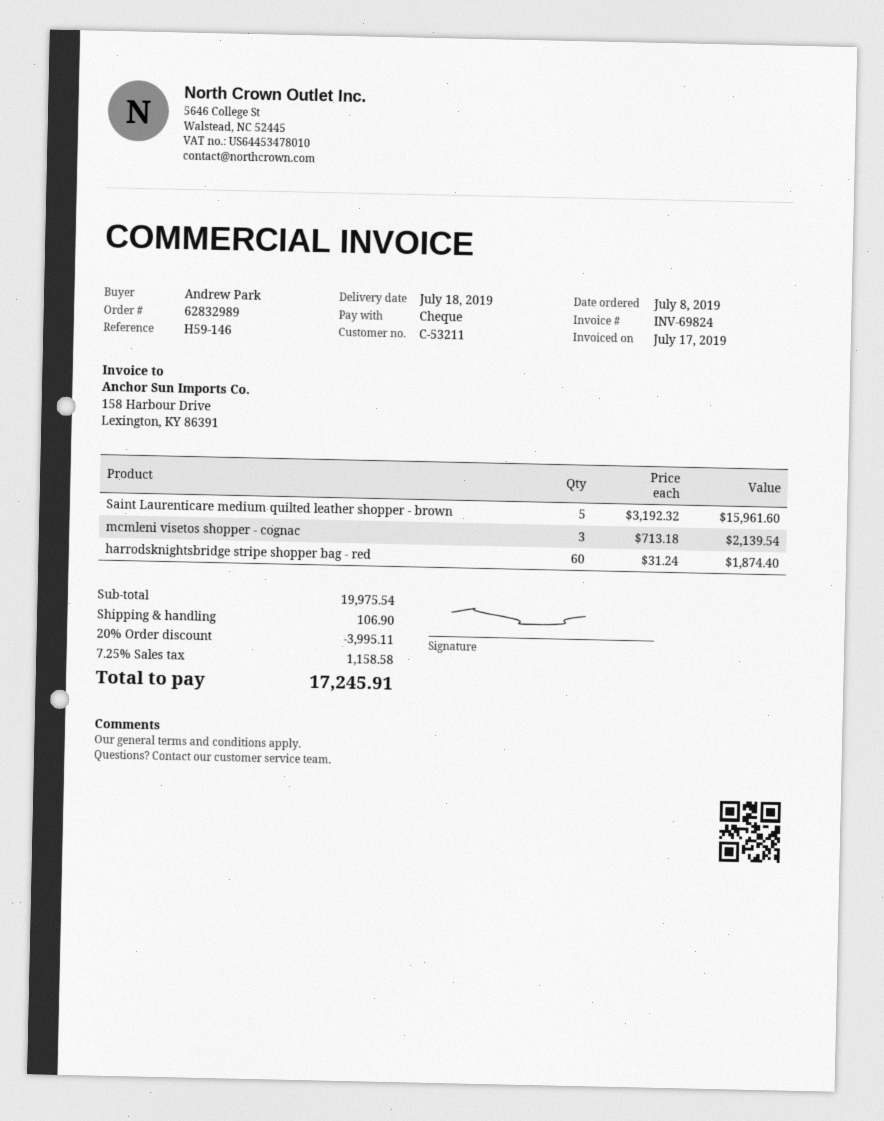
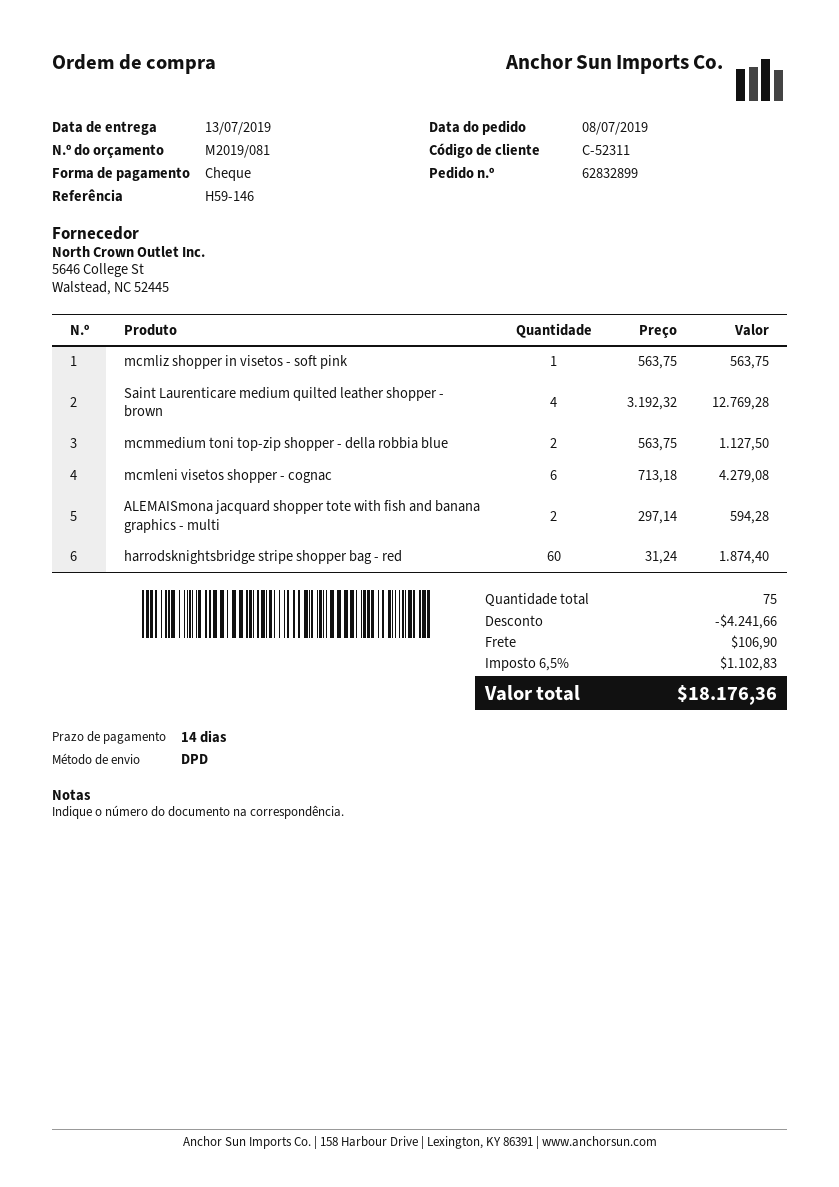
order number: 62832989 -> 62832899
delivery date: 2019-07-18 -> 2019-07-13
customer number: C-53211 -> C-52311
Saint Laurenticare medium quilted leather shopper - brown: 5 x 3192.32 = 15961.60 -> 4 x 3192.32 = 12769.28
mcmleni visetos shopper - cognac: 3 x 713.18 = 2139.54 -> 6 x 713.18 = 4279.08
mcmliz shopper in visetos - soft pink: none -> 1 x 563.75 = 563.75
mcmmedium toni top-zip shopper - della robbia blue: none -> 2 x 563.75 = 1127.50
ALEMAISmona jacquard shopper tote with fish and banana graphics - multi: none -> 2 x 297.14 = 594.28
discount: 3995.11 -> 4241.66
tax: 7.25% = 1158.58 -> 6.5% = 1102.83
total: 17245.91 -> 18176.36

